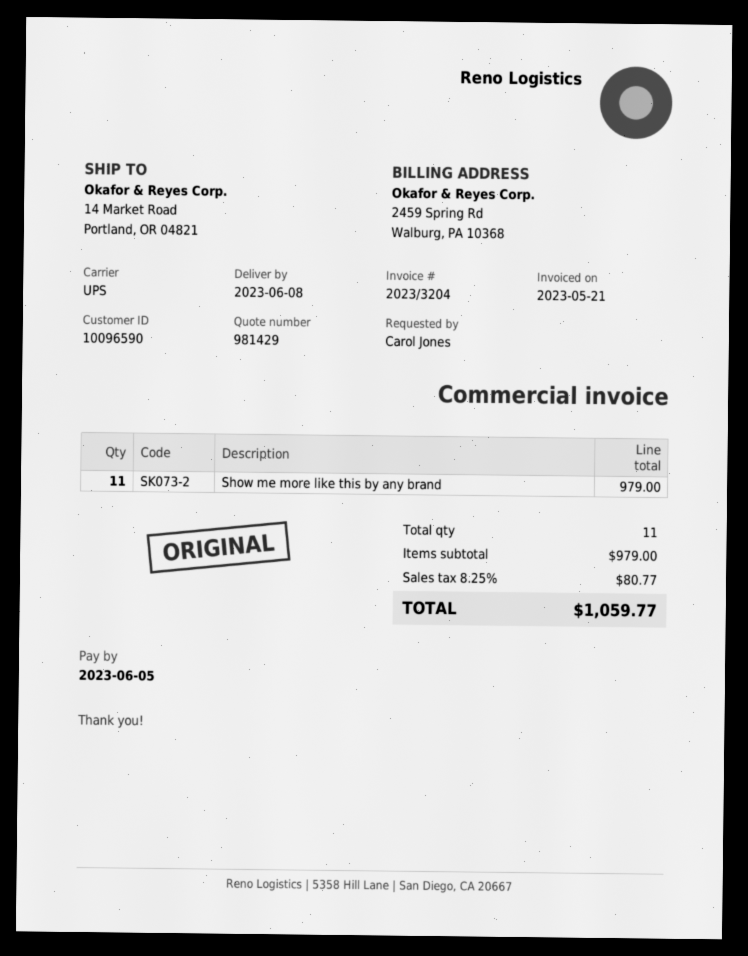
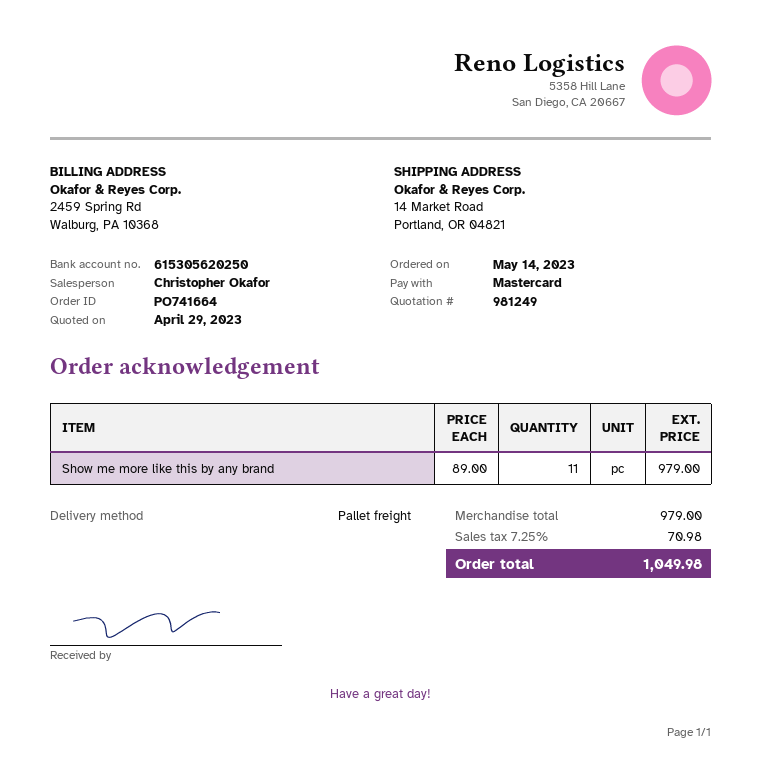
quote number: 981429 -> 981249
shipping method: UPS -> pallet freight
tax: 8.25% = 80.77 -> 7.25% = 70.98
total: 1059.77 -> 1049.98

